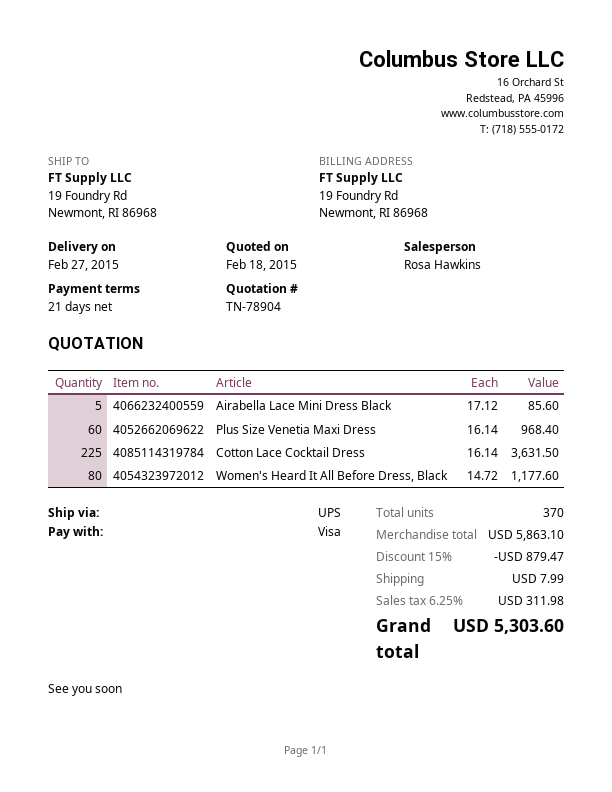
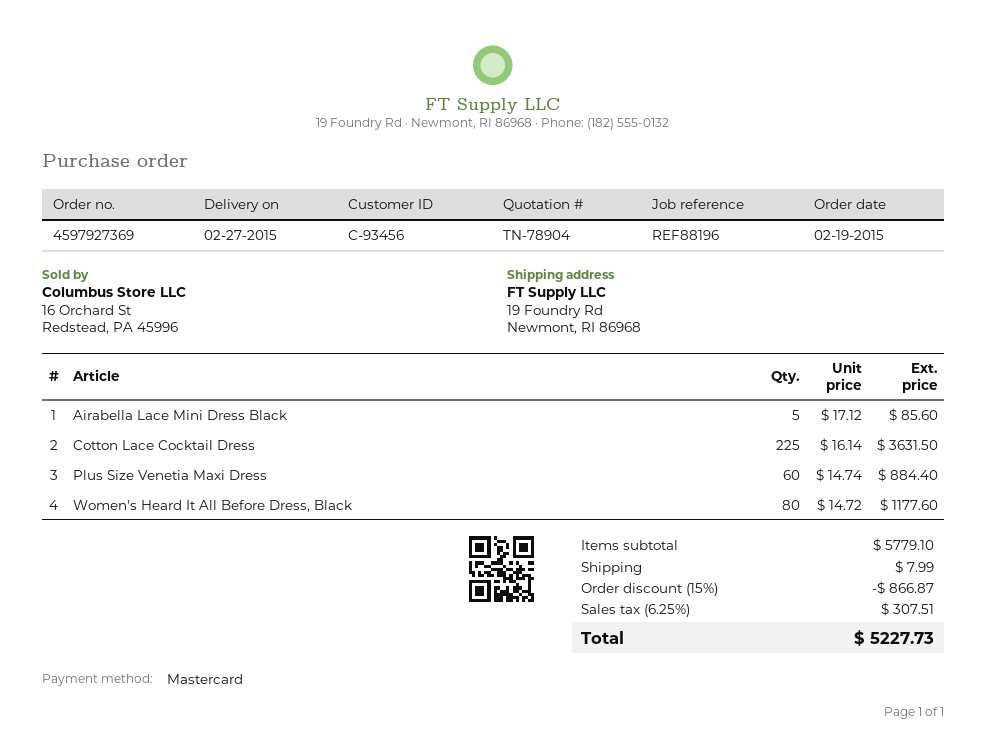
payment method: Visa -> Mastercard
Plus Size Venetia Maxi Dress: 60 x 16.14 = 968.40 -> 60 x 14.74 = 884.40
subtotal: 5863.10 -> 5779.10
discount: 15% = 879.47 -> 15% = 866.87
tax: 6.25% = 311.98 -> 6.25% = 307.51
total: 5303.60 -> 5227.73

